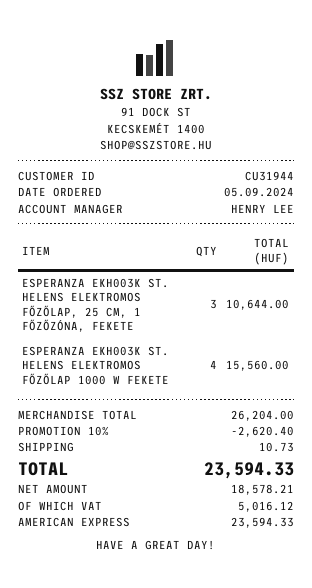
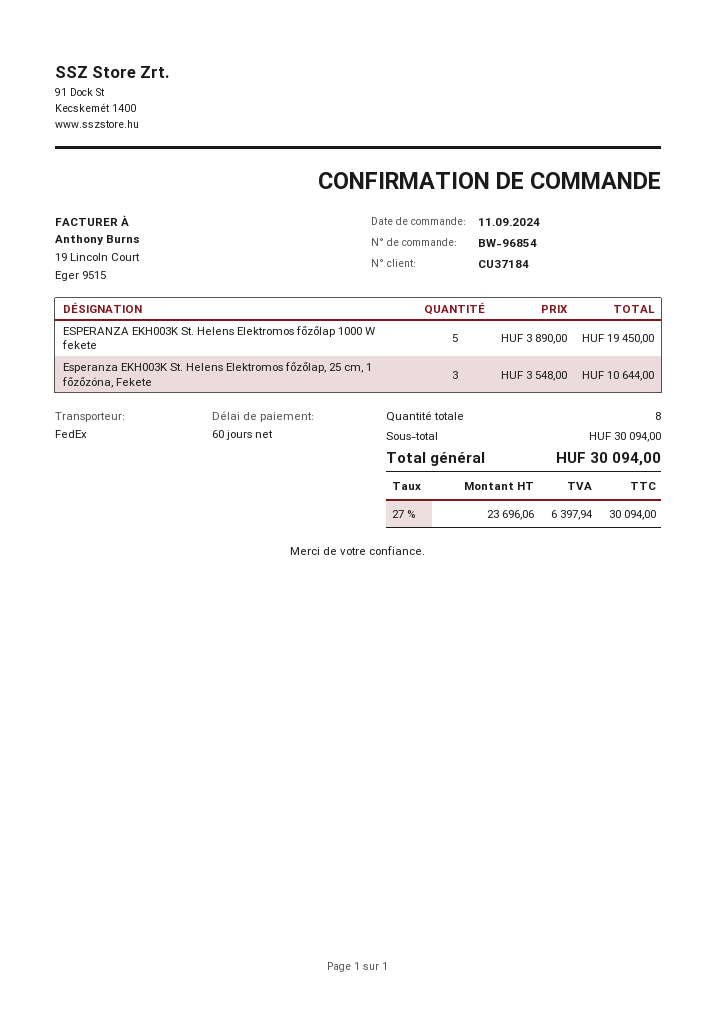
order date: 2024-09-05 -> 2024-09-11
customer number: CU31944 -> CU37184
ESPERANZA EKH003K ST. HELENS ELEKTROMOS FŐZŐLAP 1000 W FEKETE: 4 for 15560.00 -> 5 for 19450.00
subtotal: 26204.00 -> 30094.00
discount: 10% = 2620.40 -> none
shipping: 10.73 -> none
net: 18578.21 -> 23696.06
tax: 5016.12 -> 6397.94
total: 23594.33 -> 30094.00

